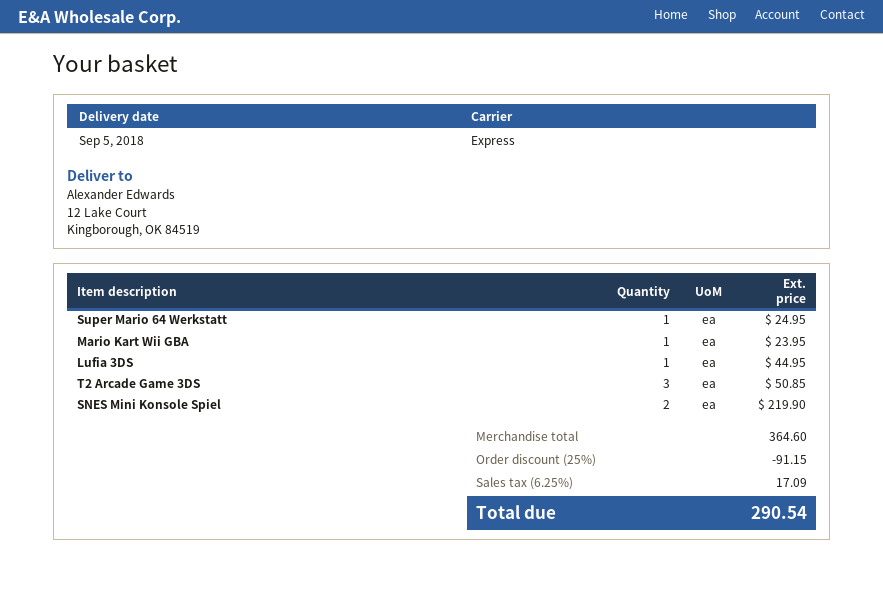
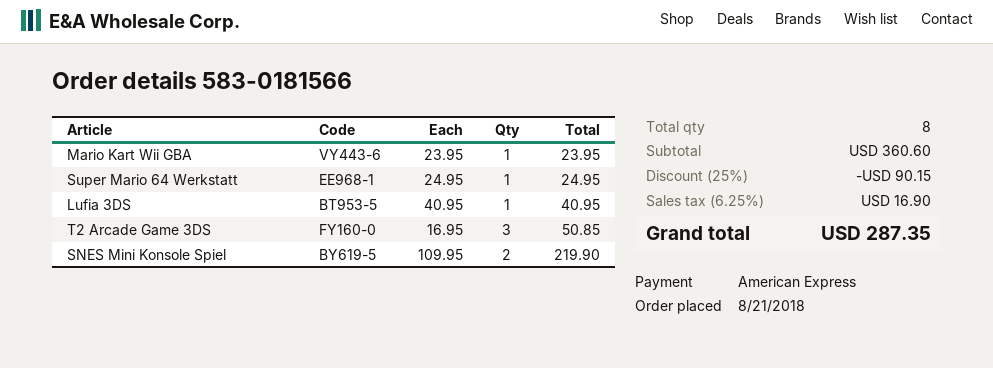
Lufia 3DS: 1 for 44.95 -> 1 for 40.95
subtotal: 364.60 -> 360.60
discount: 25% = 91.15 -> 25% = 90.15
tax: 6.25% = 17.09 -> 6.25% = 16.90
total: 290.54 -> 287.35

